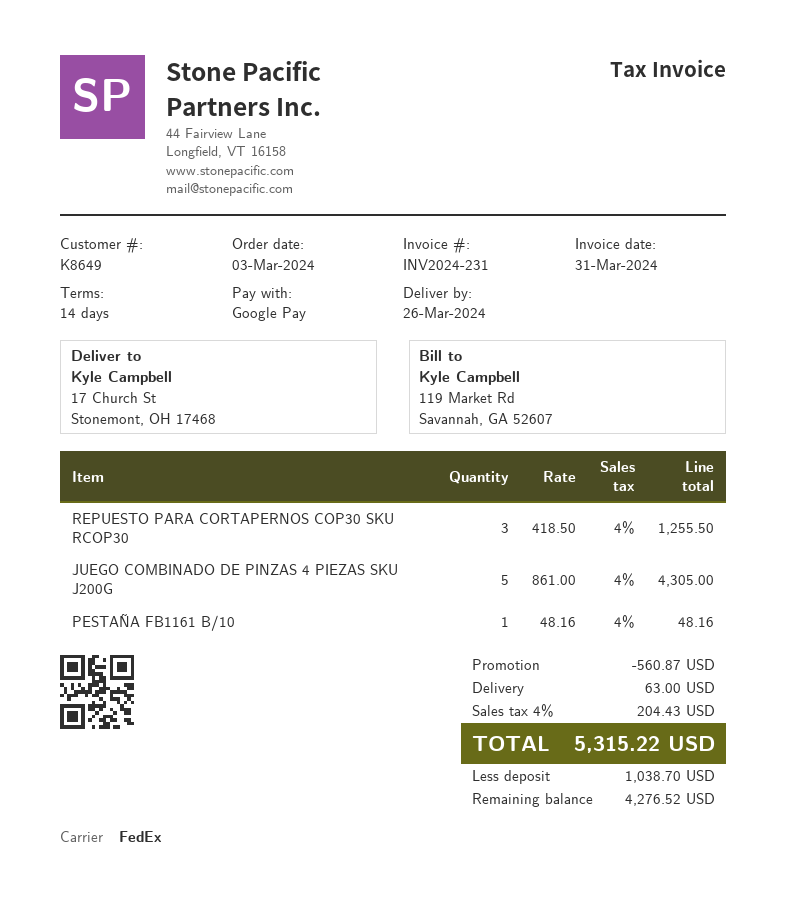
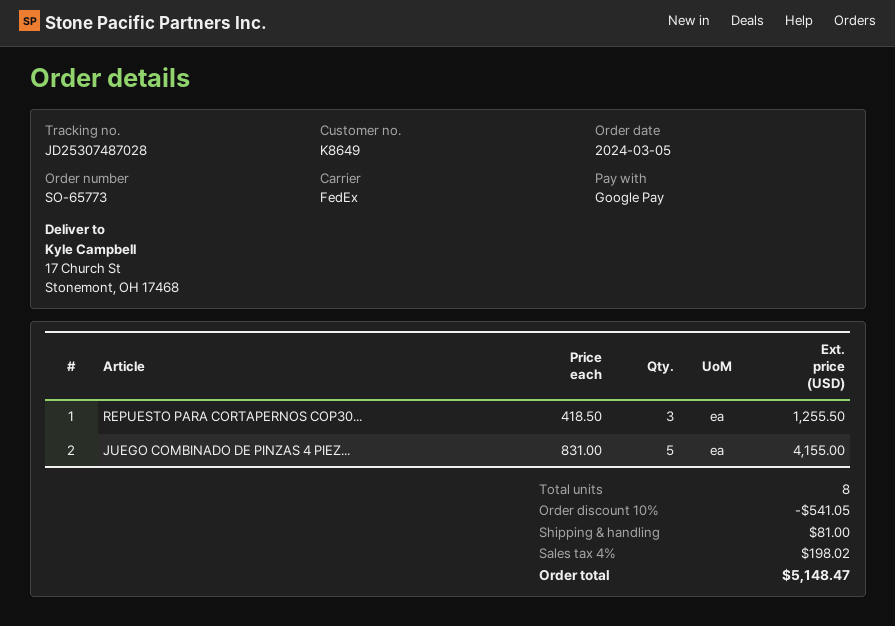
order date: 2024-03-03 -> 2024-03-05
JUEGO COMBINADO DE PINZAS 4 PIEZAS SKU J200G: 5 x 861.00 = 4305.00 -> 5 x 831.00 = 4155.00
PESTAÑA FB1161 B/10: 1 x 48.16 = 48.16 -> none
discount: 560.87 -> 541.05
shipping: 63.00 -> 81.00
tax: 4% = 204.43 -> 4% = 198.02
total: 5315.22 -> 5148.47

